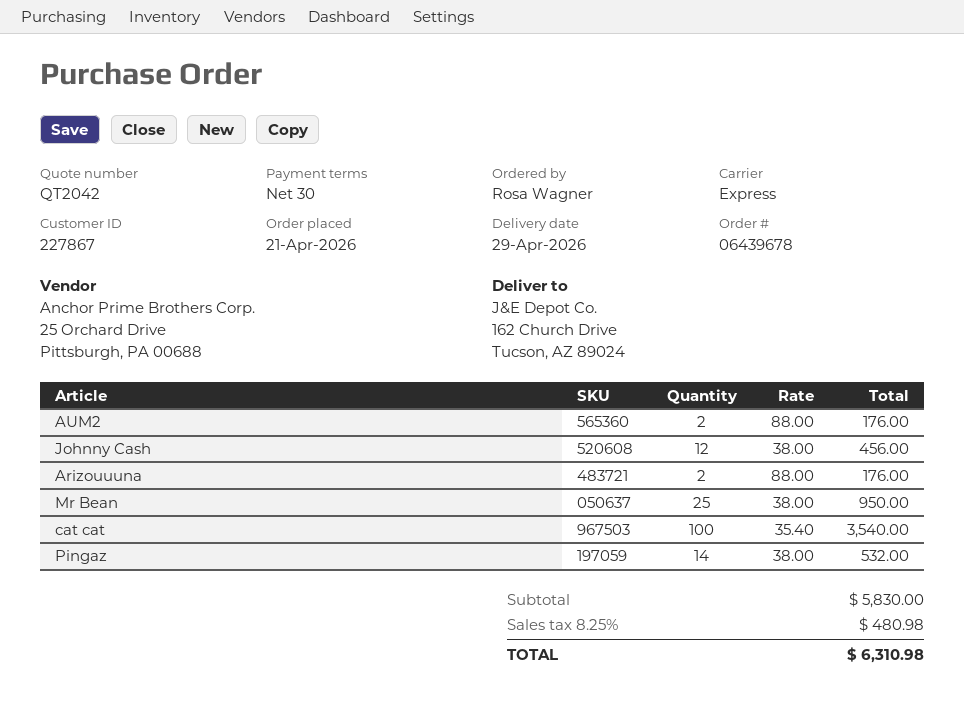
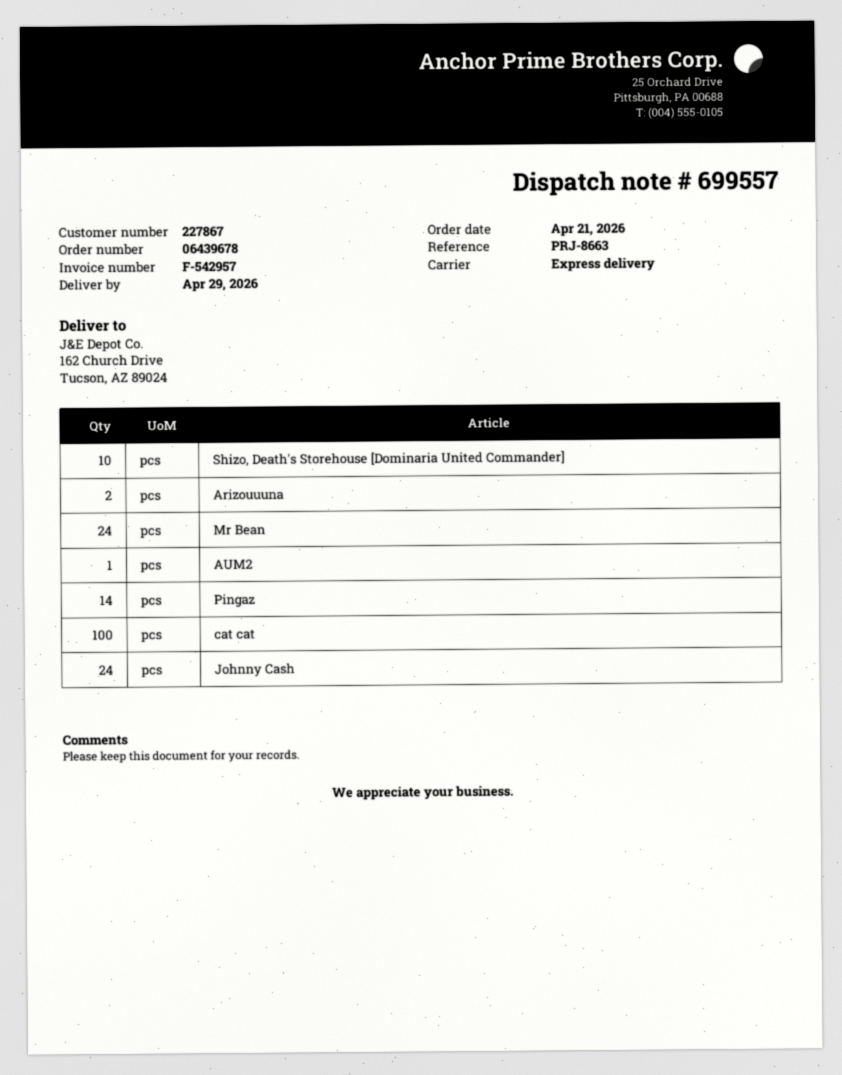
AUM2: 2 -> 1
Johnny Cash: 12 -> 24
Mr Bean: 25 -> 24
Shizo, Death's Storehouse [Dominaria United Commander]: none -> 10

